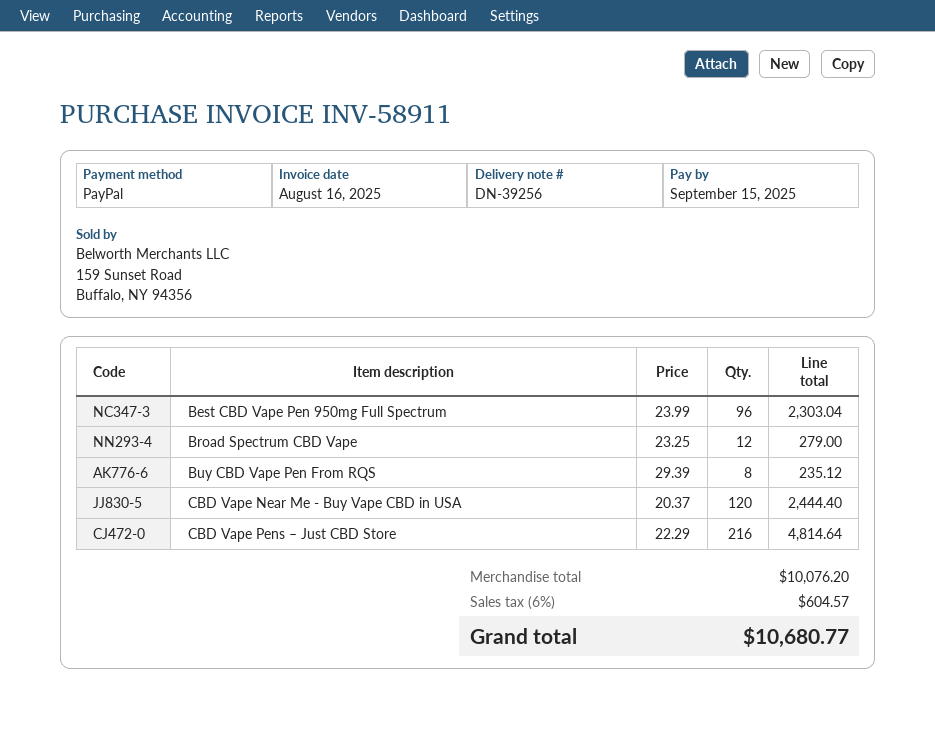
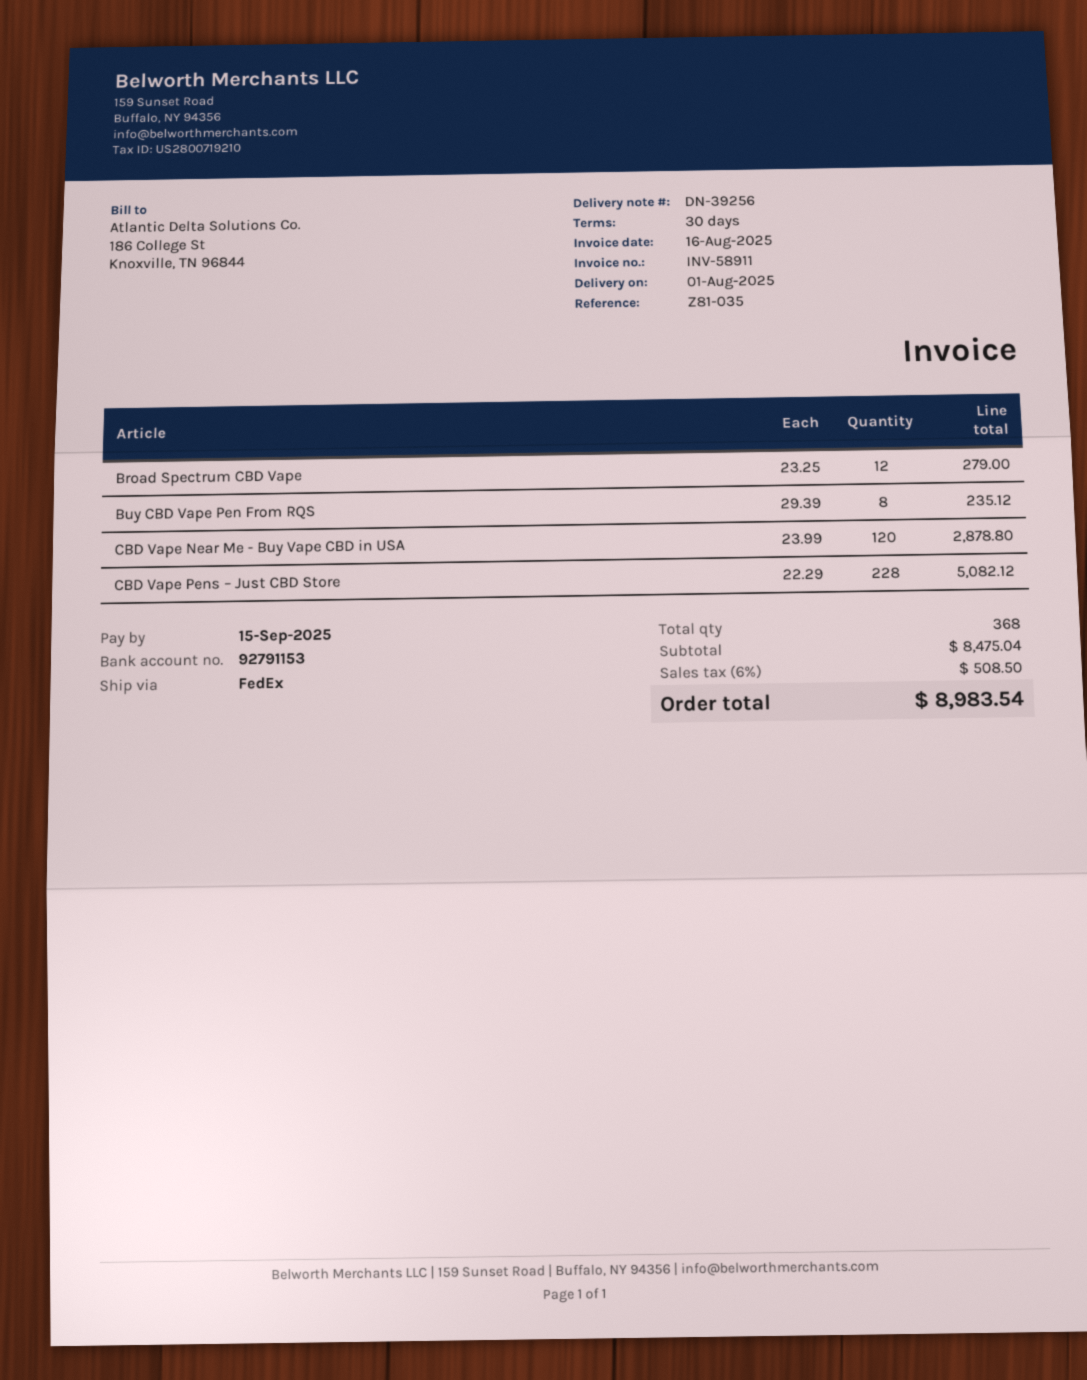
Best CBD Vape Pen 950mg Full Spectrum: 96 x 23.99 = 2303.04 -> none
CBD Vape Near Me - Buy Vape CBD in USA: 120 x 20.37 = 2444.40 -> 120 x 23.99 = 2878.80
CBD Vape Pens – Just CBD Store: 216 x 22.29 = 4814.64 -> 228 x 22.29 = 5082.12
subtotal: 10076.20 -> 8475.04
tax: 6% = 604.57 -> 6% = 508.50
total: 10680.77 -> 8983.54

